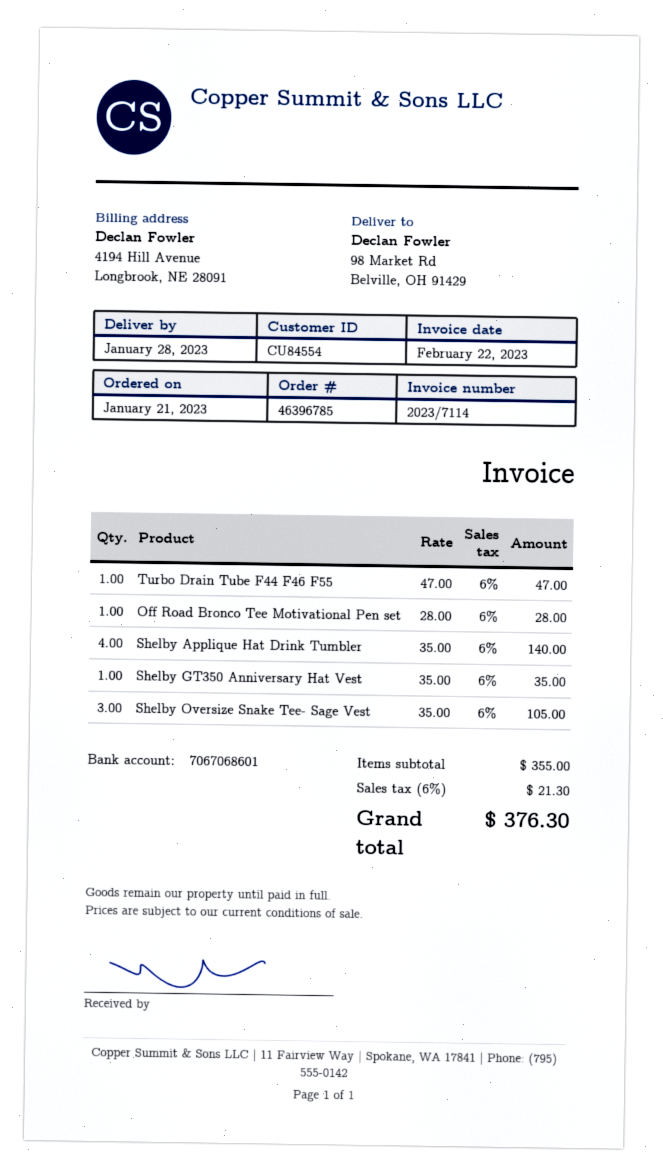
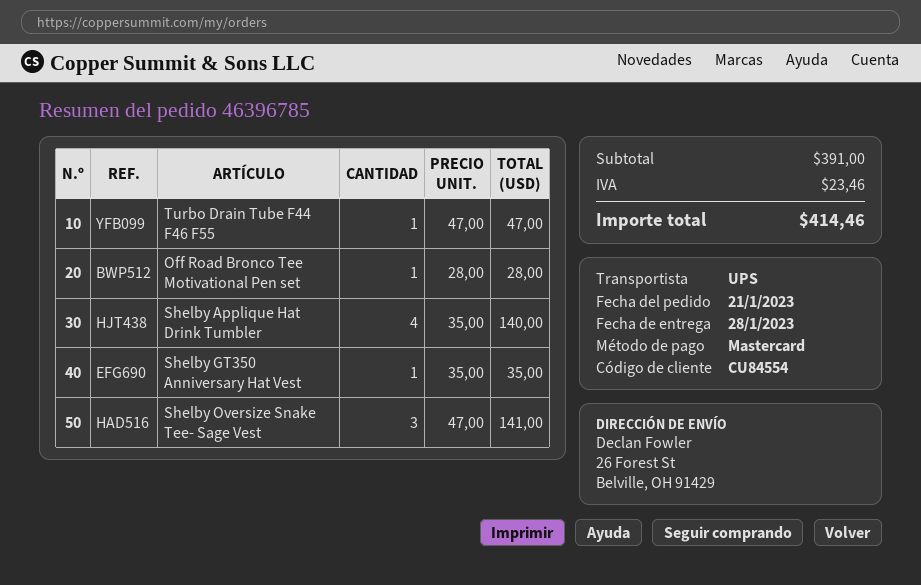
ship to: 98 Market Rd, Belville, OH 91429 -> 26 Forest St, Belville, OH 91429
Shelby Oversize Snake Tee- Sage Vest: 3 x 35.00 = 105.00 -> 3 x 47.00 = 141.00
subtotal: 355.00 -> 391.00
tax: 21.30 -> 23.46
total: 376.30 -> 414.46

